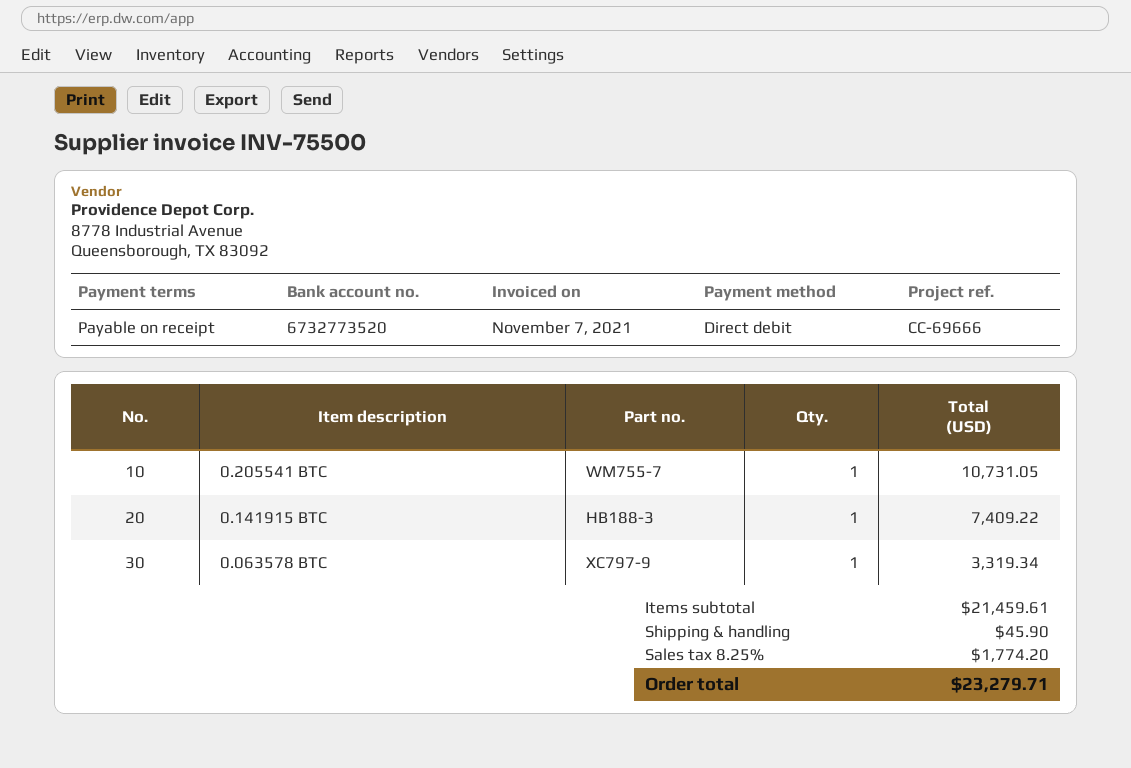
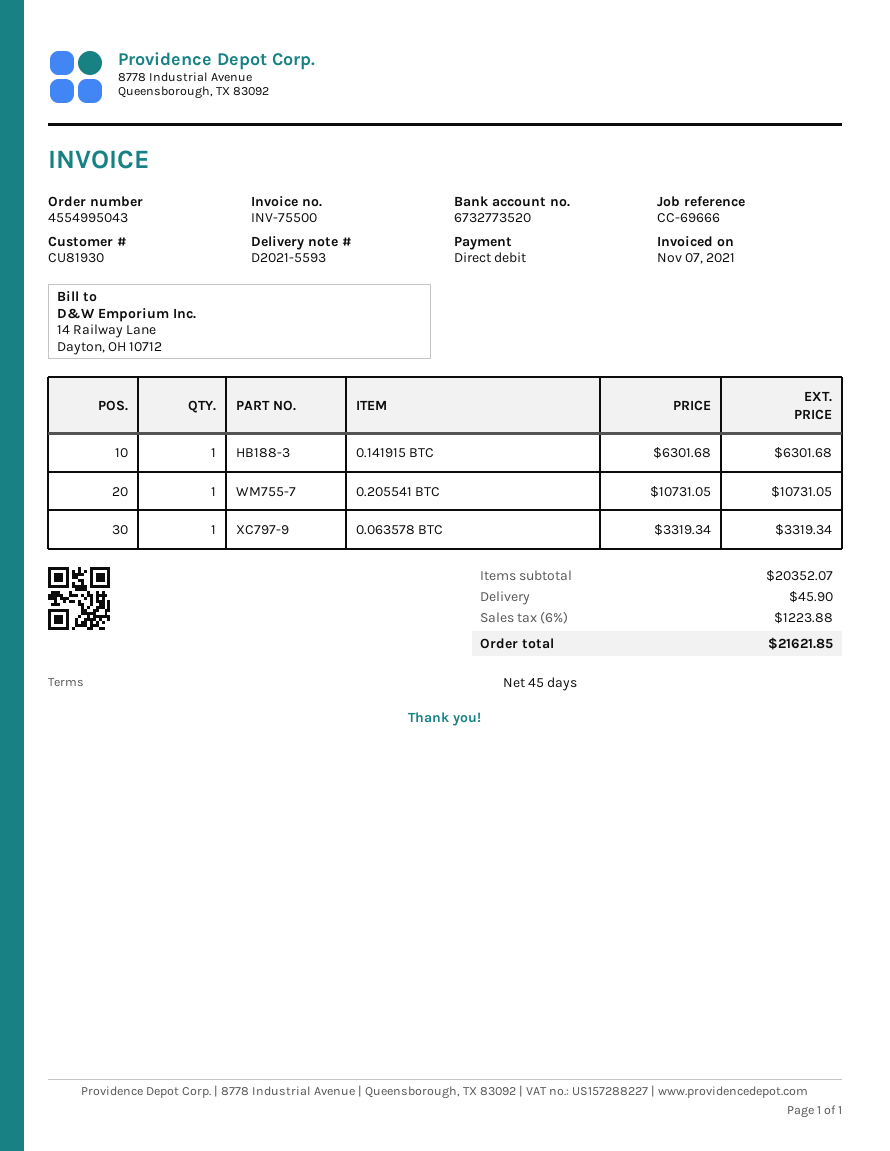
payment terms: on receipt -> 45 days
0.141915 BTC: 1 for 7409.22 -> 1 for 6301.68
subtotal: 21459.61 -> 20352.07
tax: 8.25% = 1774.20 -> 6% = 1223.88
total: 23279.71 -> 21621.85

